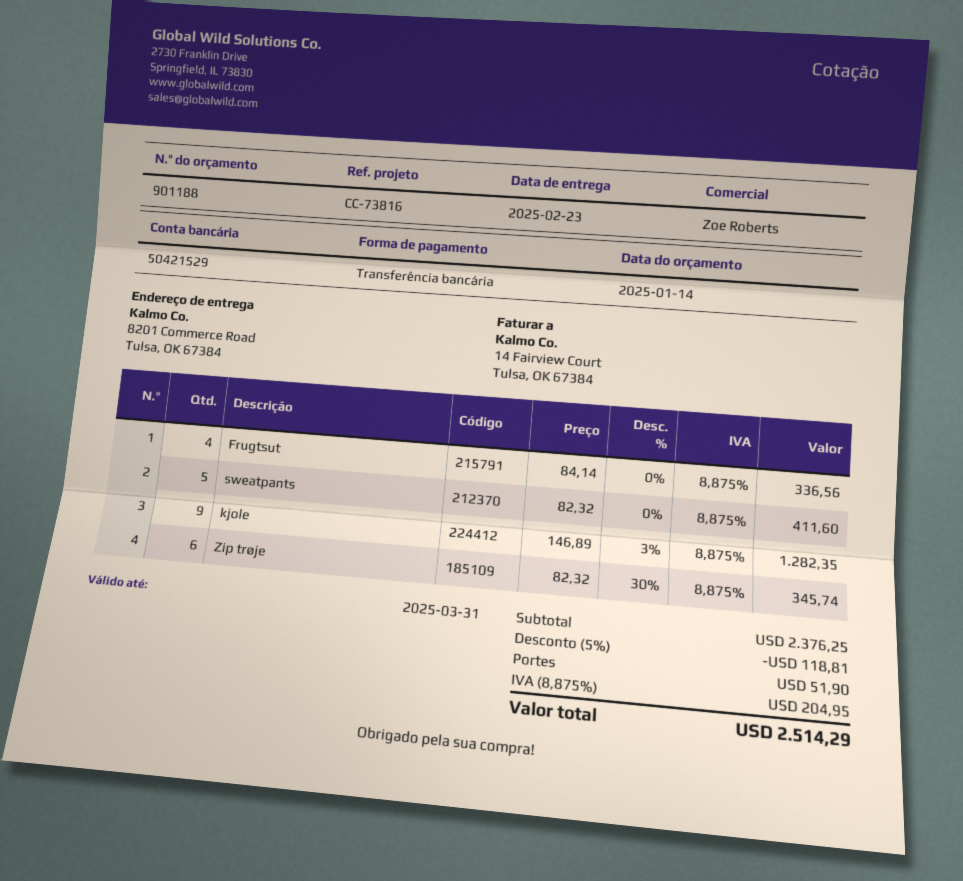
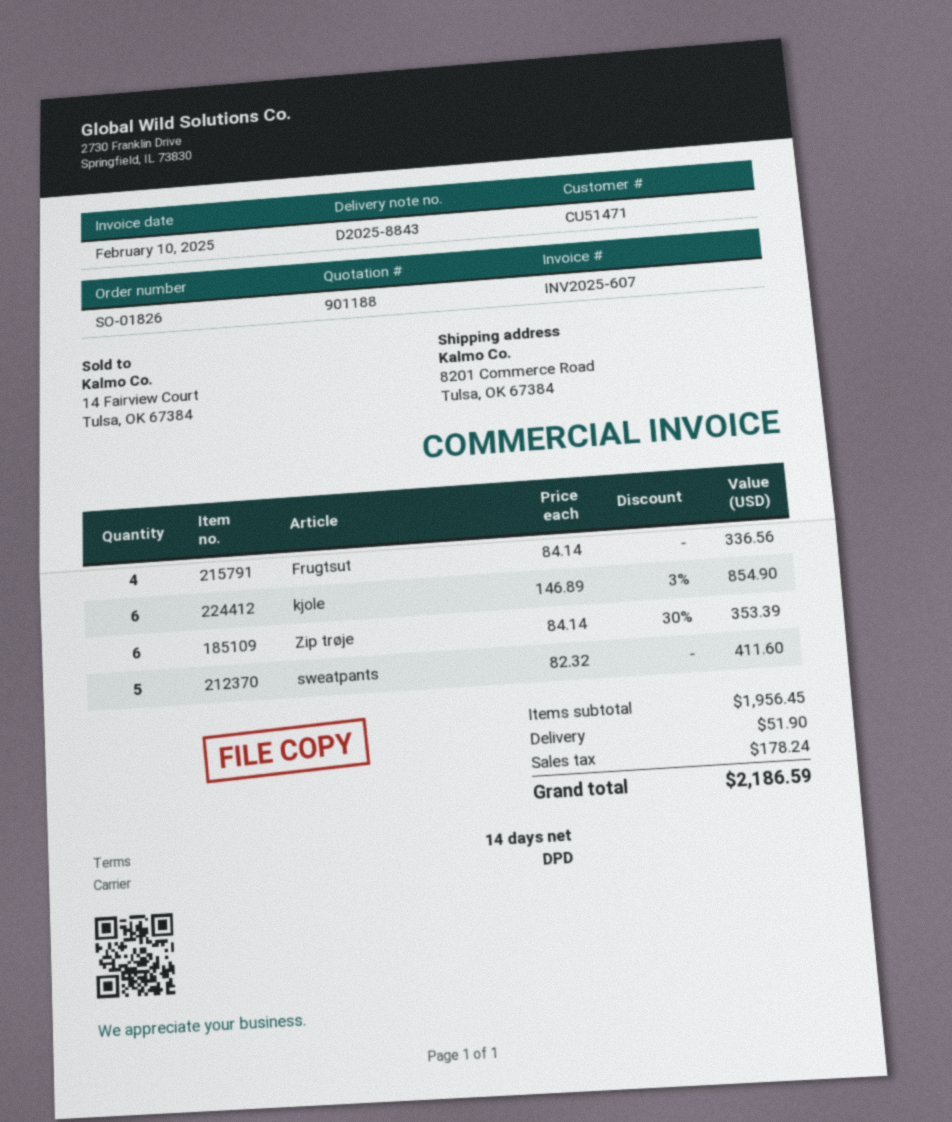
kjole: 9 x 146.89 - 3% = 1282.35 -> 6 x 146.89 - 3% = 854.90
Zip trøje: 6 x 82.32 - 30% = 345.74 -> 6 x 84.14 - 30% = 353.39
subtotal: 2376.25 -> 1956.45
discount: 5% = 118.81 -> none
tax: 204.95 -> 178.24
total: 2514.29 -> 2186.59

